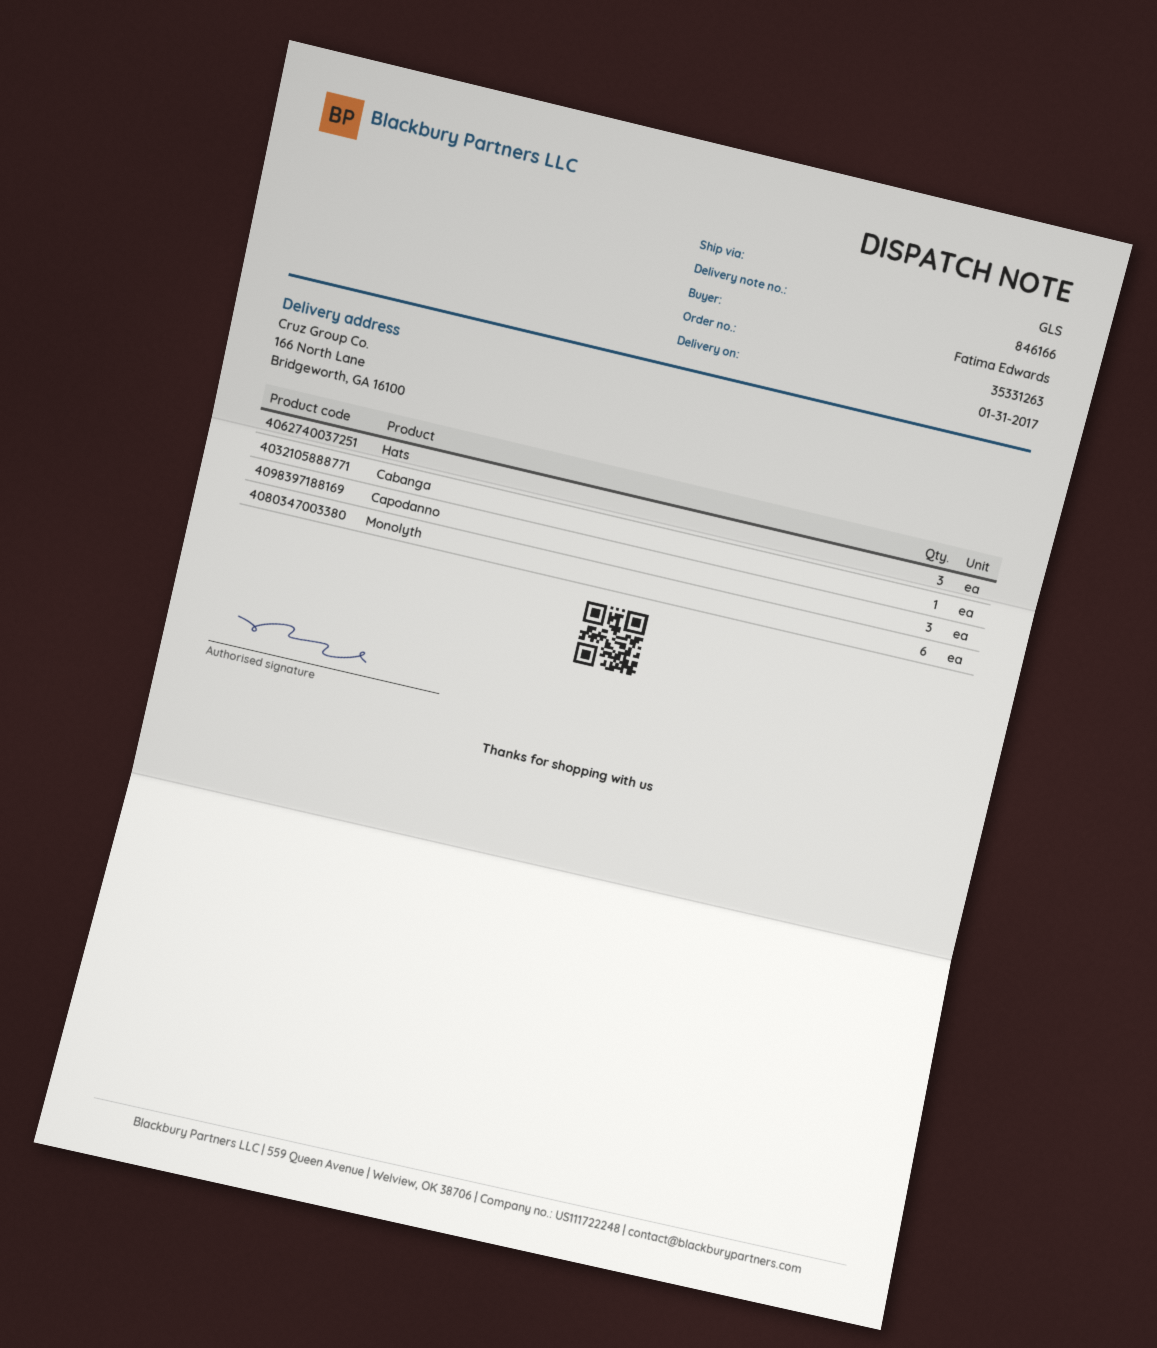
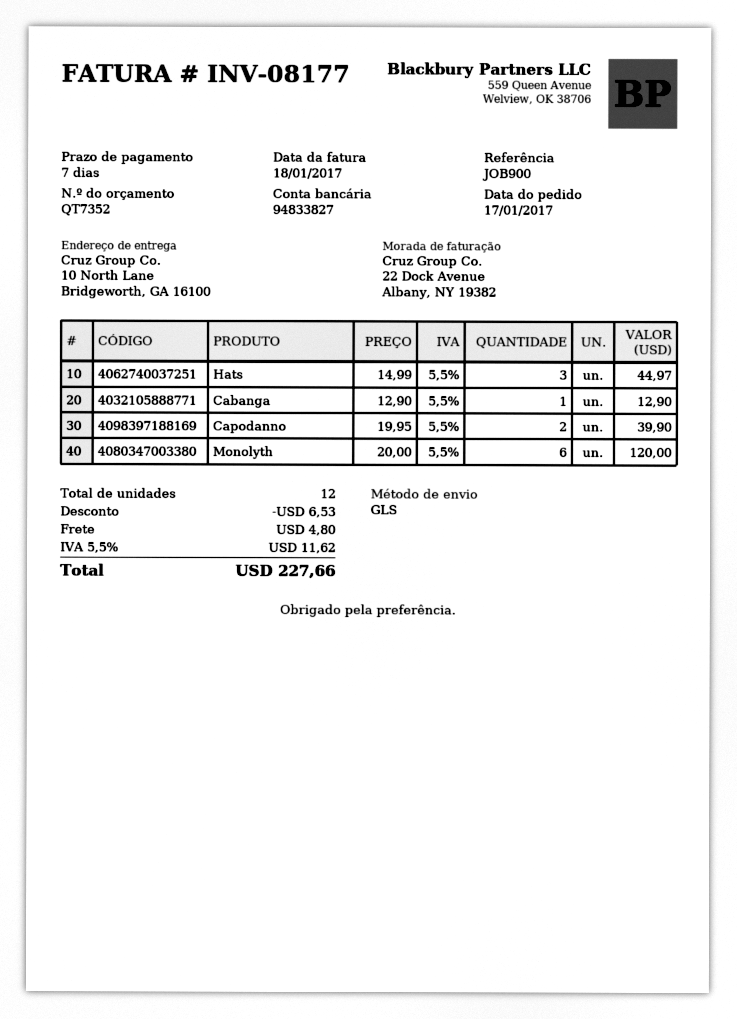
ship to: 166 North Lane, Bridgeworth, GA 16100 -> 10 North Lane, Bridgeworth, GA 16100
Capodanno: 3 -> 2

